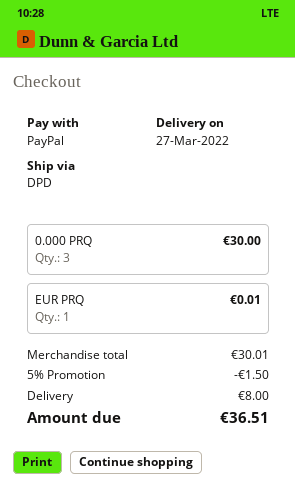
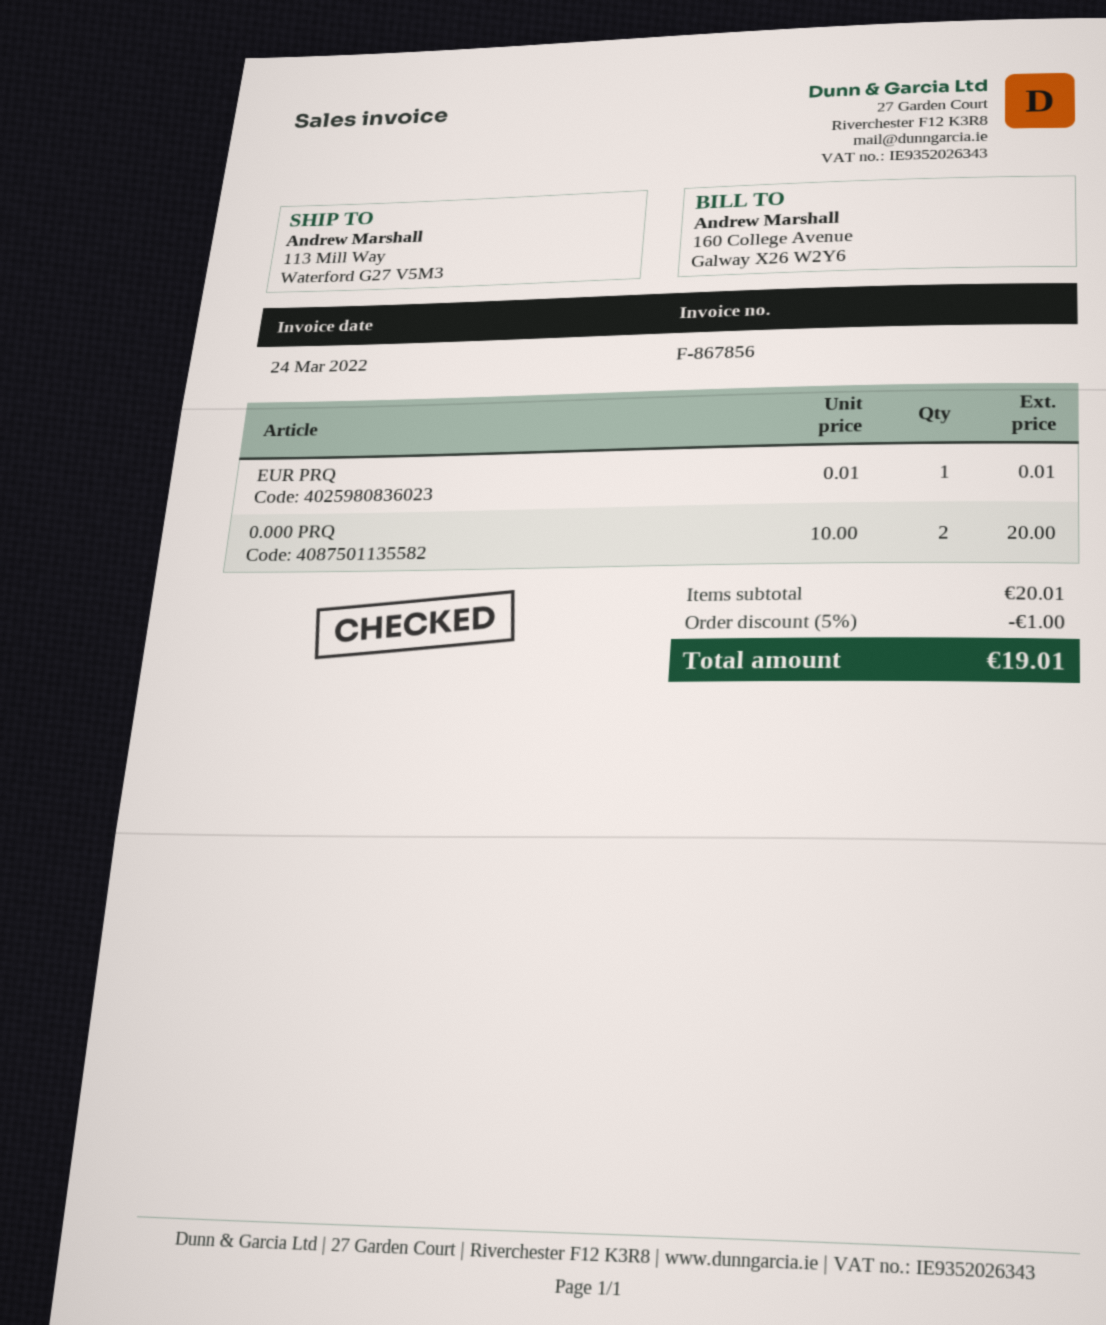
0.000 PRQ: 3 for 30.00 -> 2 for 20.00
subtotal: 30.01 -> 20.01
discount: 5% = 1.50 -> 5% = 1.00
shipping: 8.00 -> none
total: 36.51 -> 19.01

